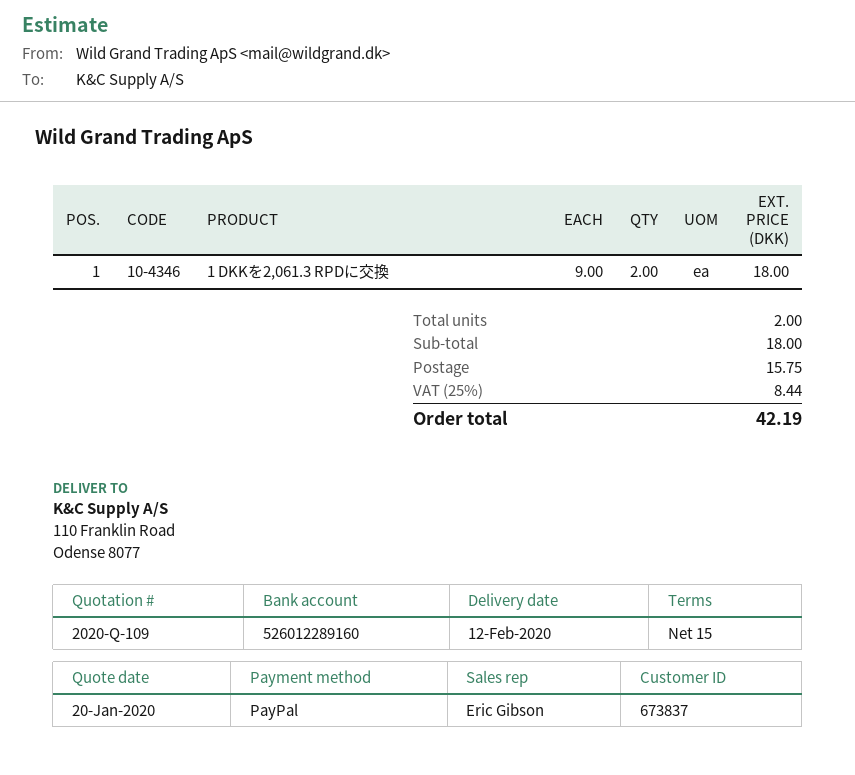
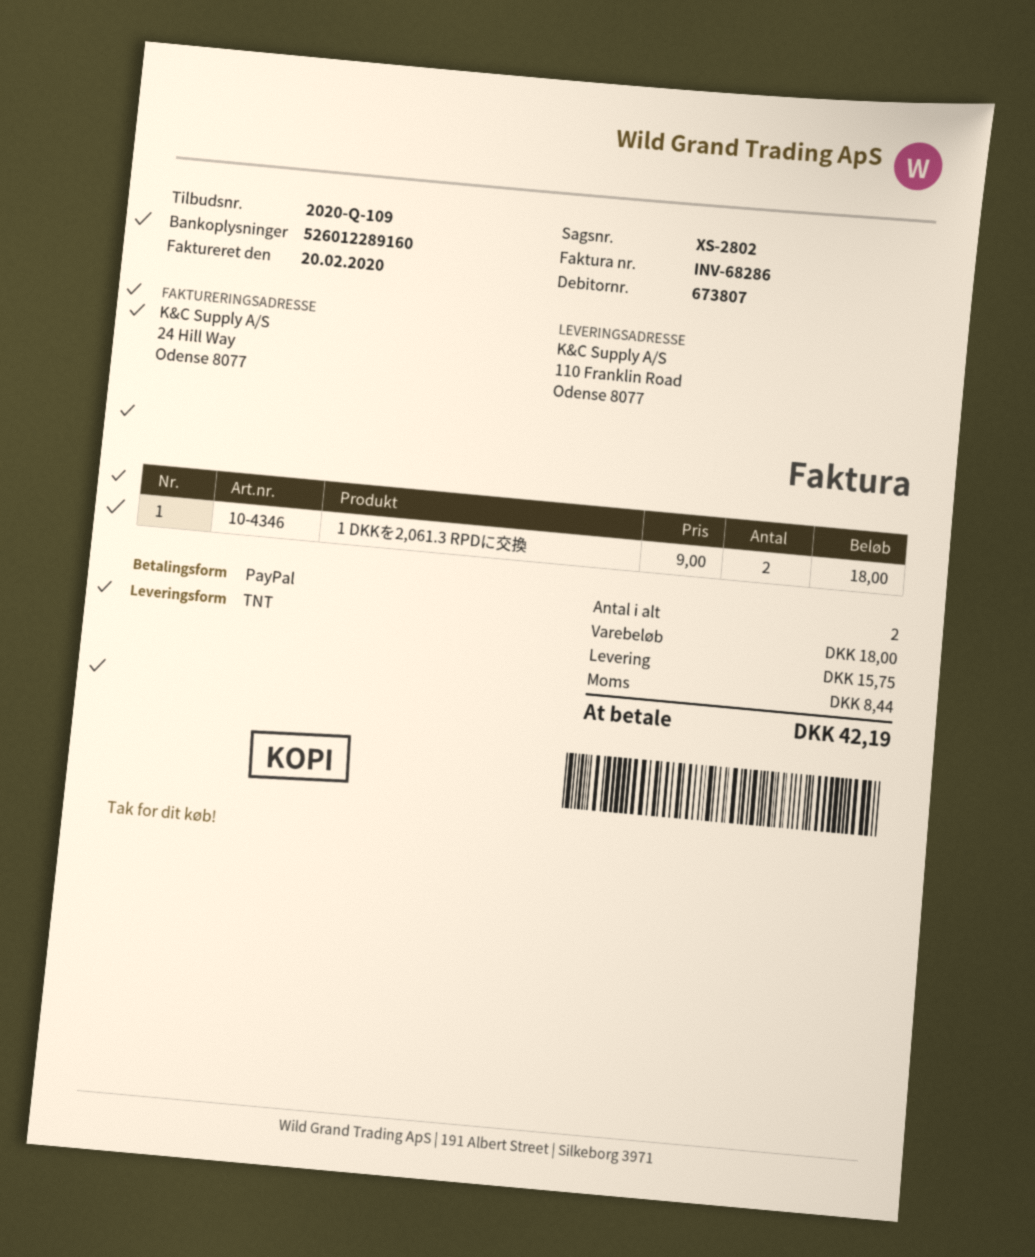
customer number: 673837 -> 673807

